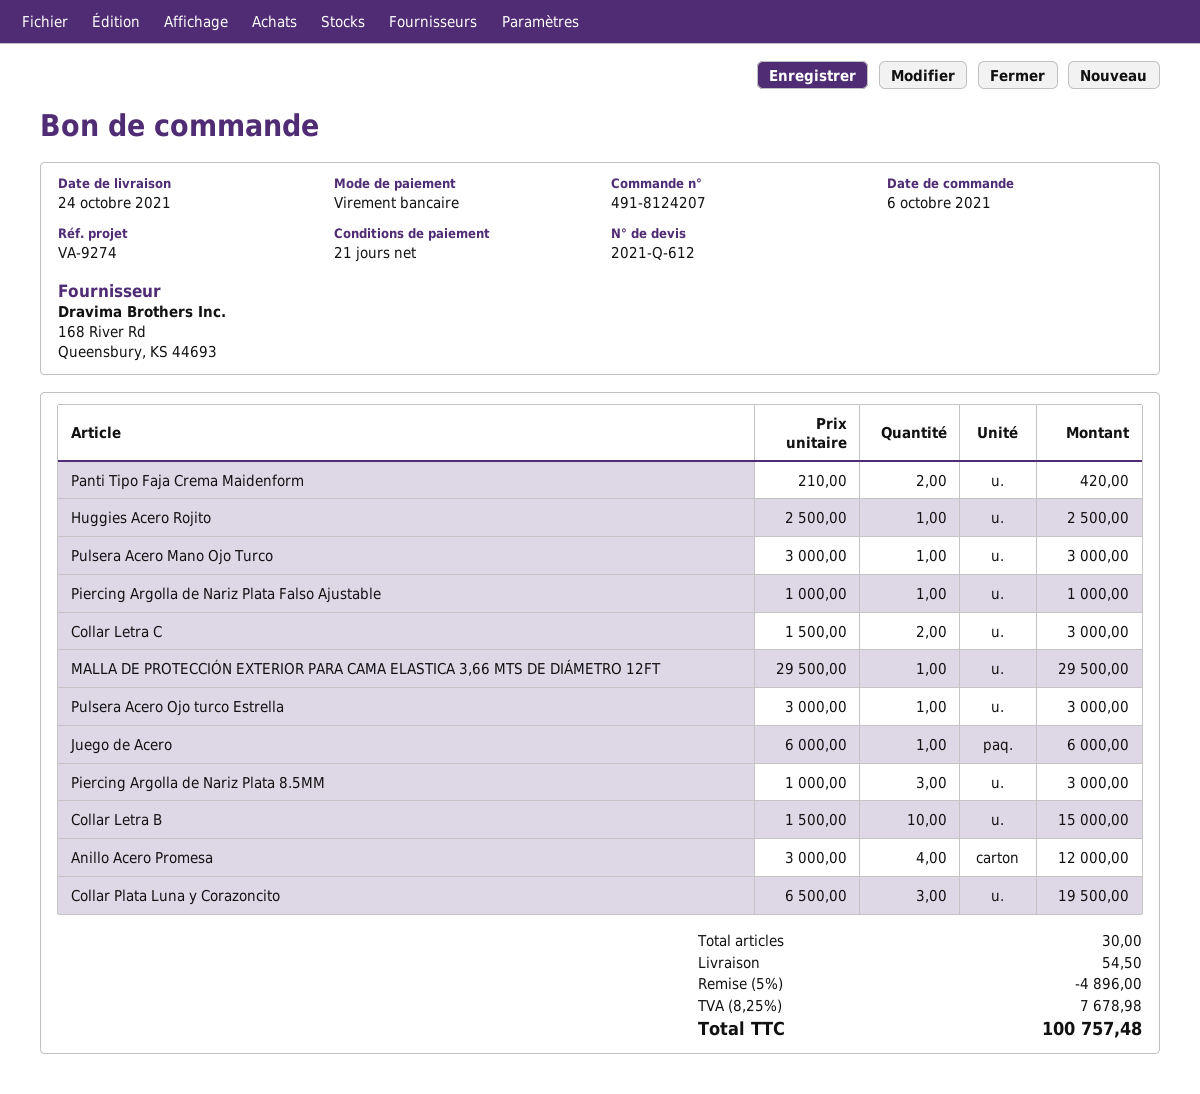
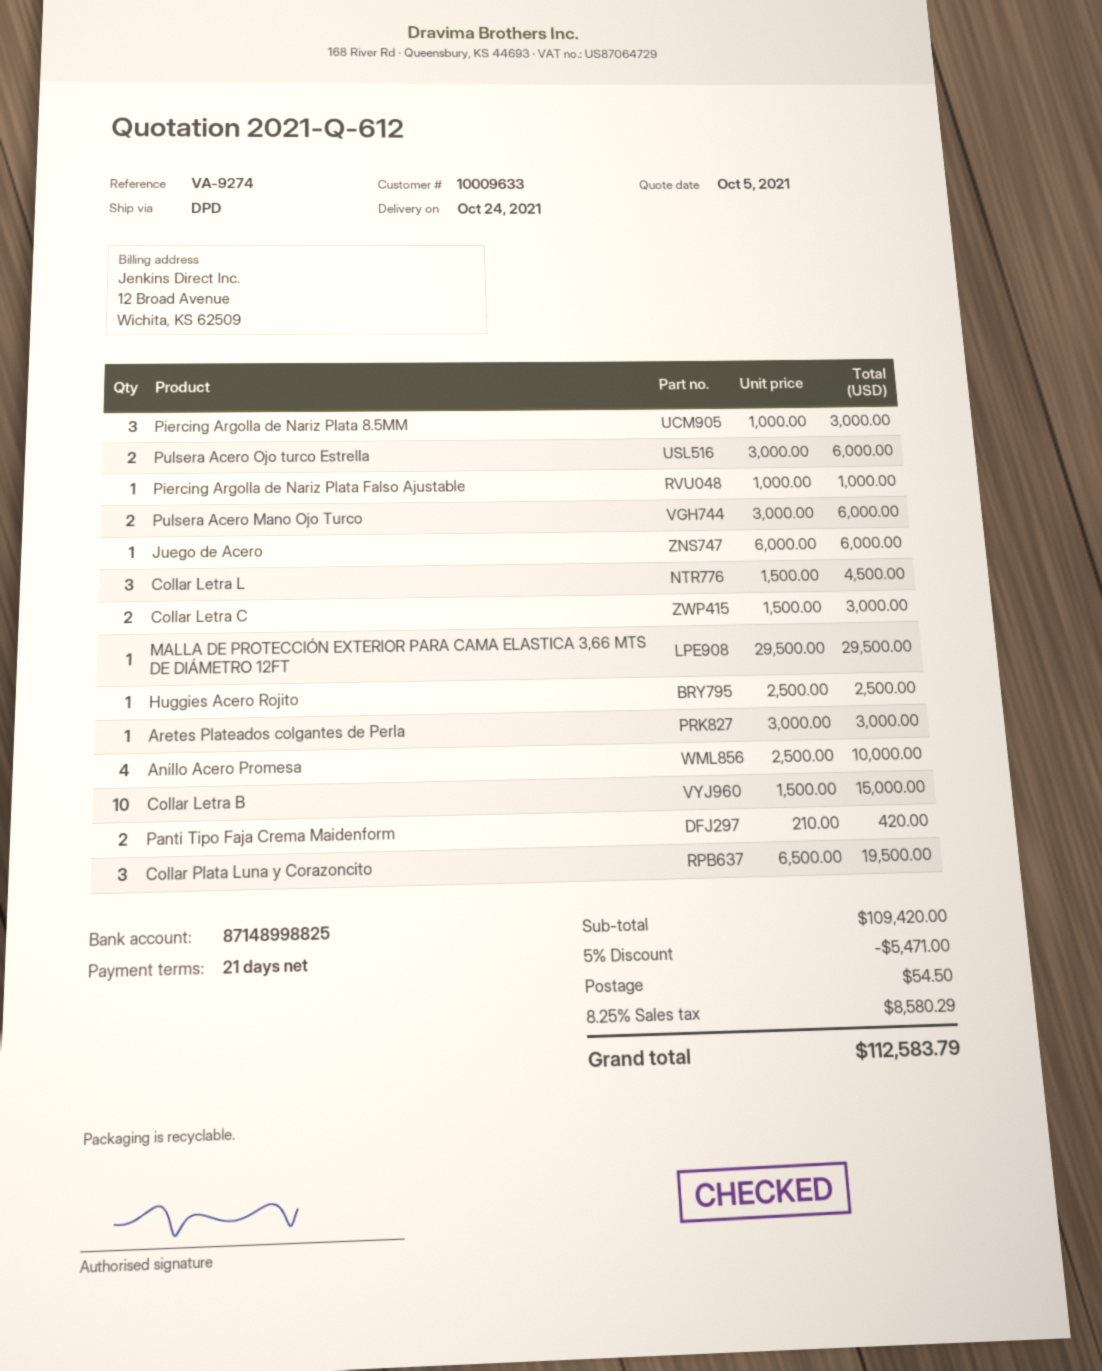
Pulsera Acero Mano Ojo Turco: 1 x 3000.00 = 3000.00 -> 2 x 3000.00 = 6000.00
Pulsera Acero Ojo turco Estrella: 1 x 3000.00 = 3000.00 -> 2 x 3000.00 = 6000.00
Anillo Acero Promesa: 4 x 3000.00 = 12000.00 -> 4 x 2500.00 = 10000.00
Collar Letra L: none -> 3 x 1500.00 = 4500.00
Aretes Plateados colgantes de Perla: none -> 1 x 3000.00 = 3000.00
discount: 5% = 4896.00 -> 5% = 5471.00
tax: 8.25% = 7678.98 -> 8.25% = 8580.29
total: 100757.48 -> 112583.79

